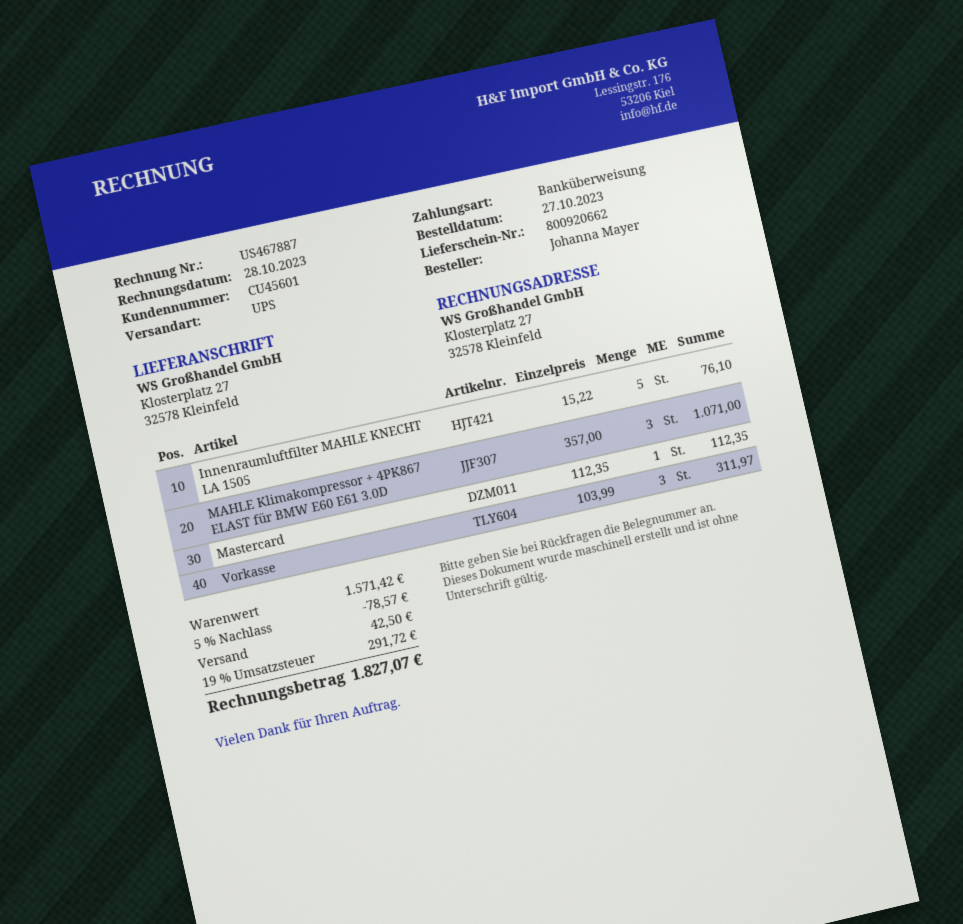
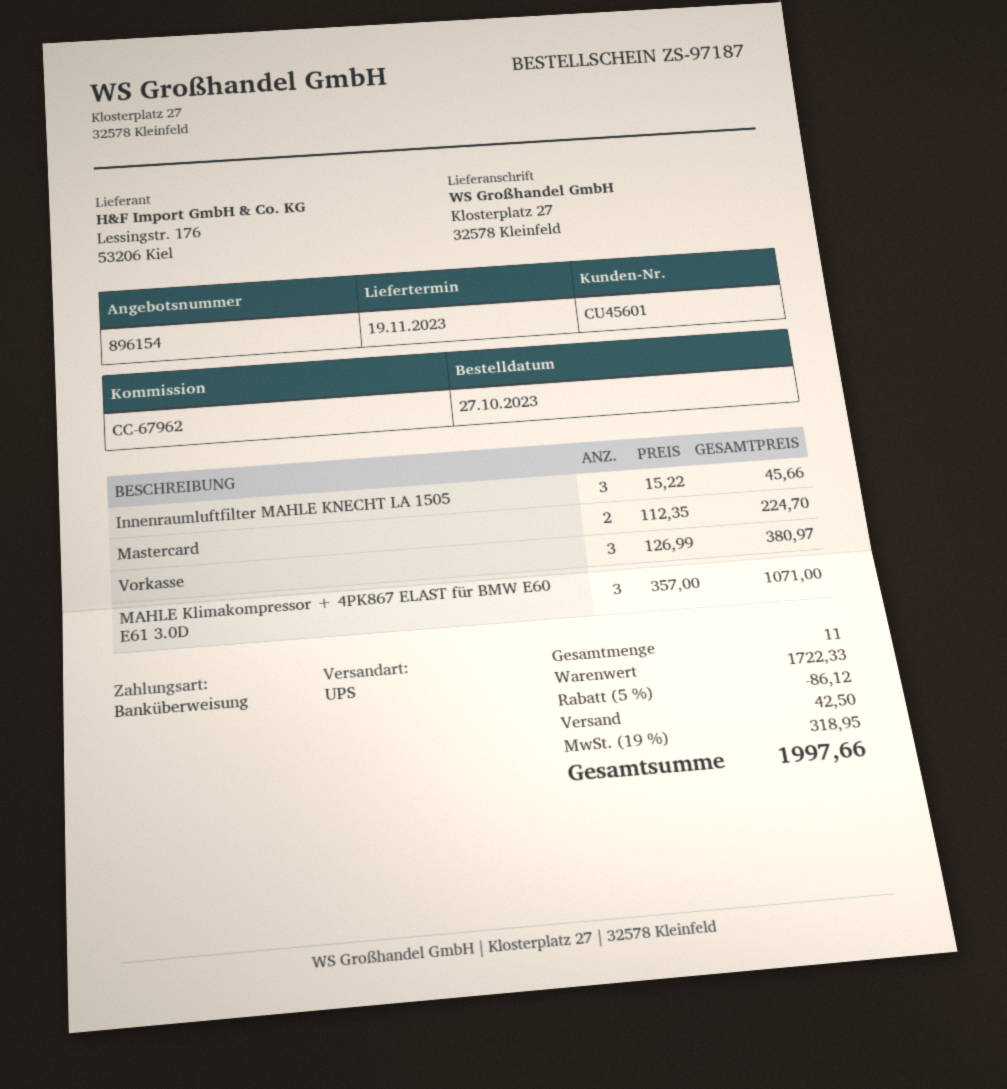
Innenraumluftfilter MAHLE KNECHT LA 1505: 5 x 15.22 = 76.10 -> 3 x 15.22 = 45.66
Mastercard: 1 x 112.35 = 112.35 -> 2 x 112.35 = 224.70
Vorkasse: 3 x 103.99 = 311.97 -> 3 x 126.99 = 380.97
subtotal: 1571.42 -> 1722.33
discount: 5% = 78.57 -> 5% = 86.12
tax: 19% = 291.72 -> 19% = 318.95
total: 1827.07 -> 1997.66

